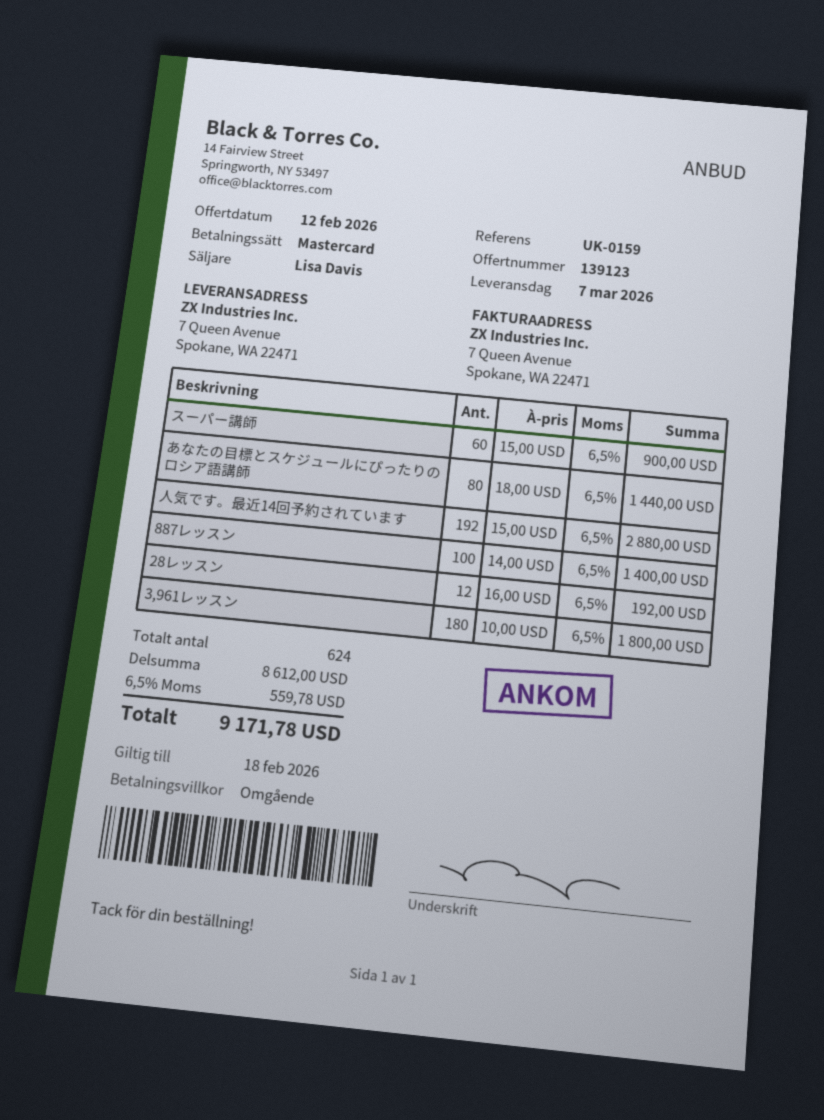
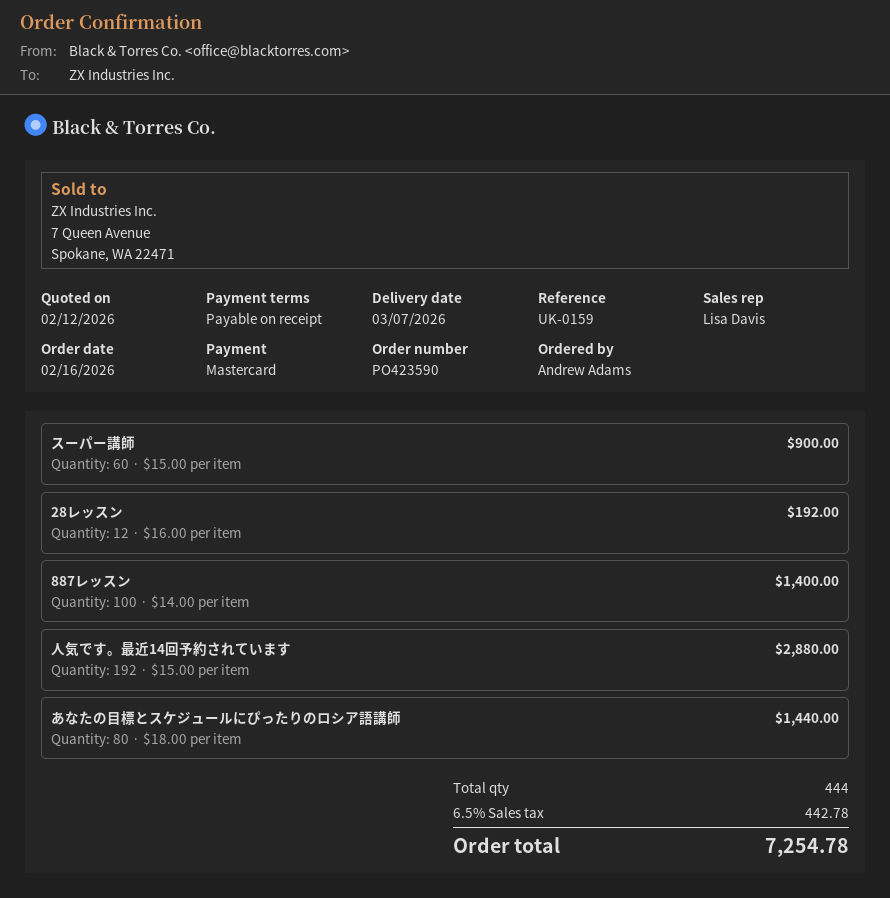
3,961レッスン: 180 x 10.00 = 1800.00 -> none
total quantity: 624 -> 444
tax: 6.5% = 559.78 -> 6.5% = 442.78
total: 9171.78 -> 7254.78

